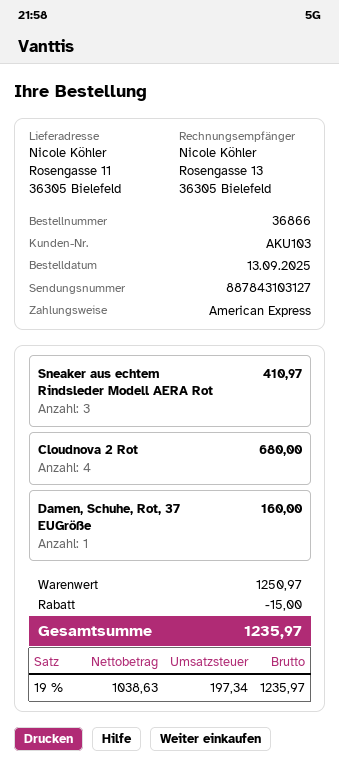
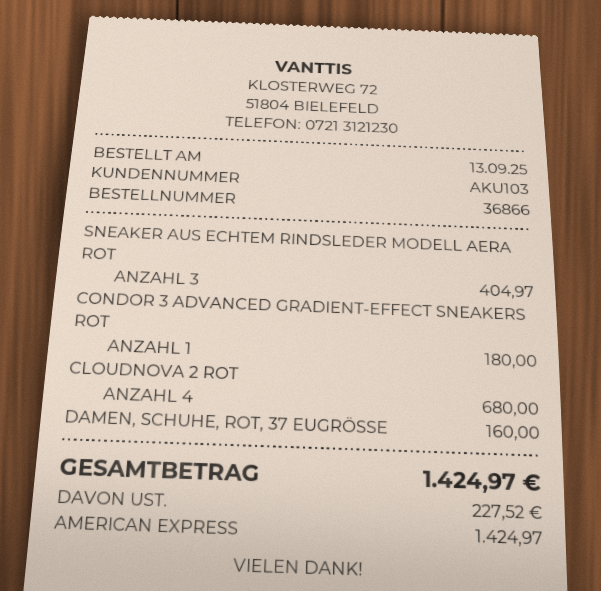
Sneaker aus echtem Rindsleder Modell AERA Rot: 3 for 410.97 -> 3 for 404.97
CONDOR 3 ADVANCED GRADIENT-EFFECT SNEAKERS ROT: none -> 1 for 180.00
discount: 15.00 -> none
tax: 197.34 -> 227.52
total: 1235.97 -> 1424.97

